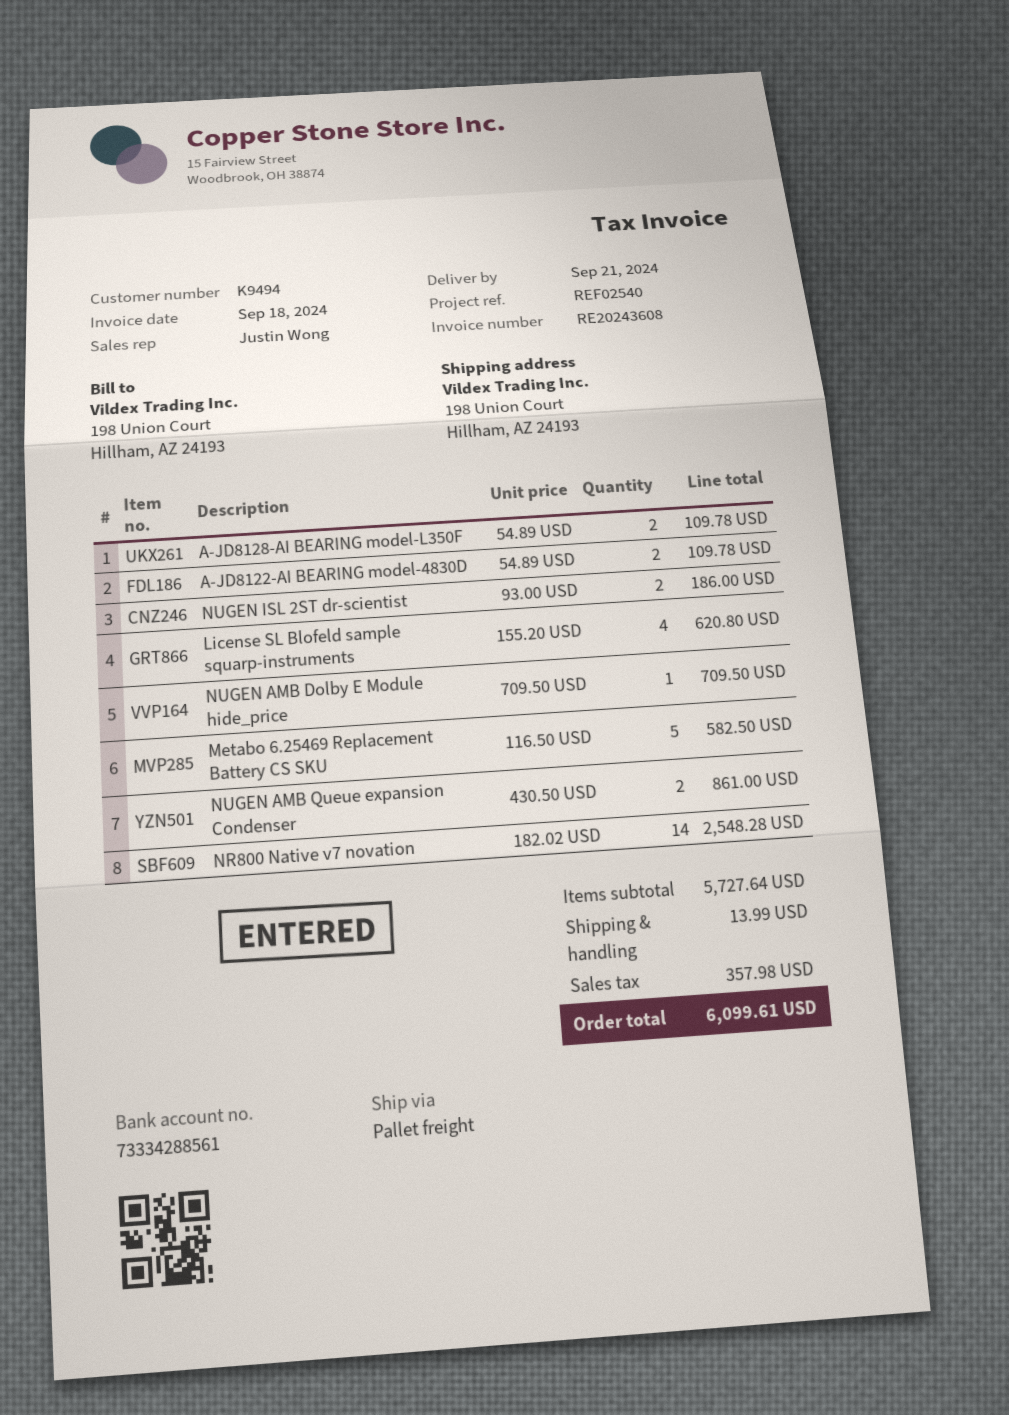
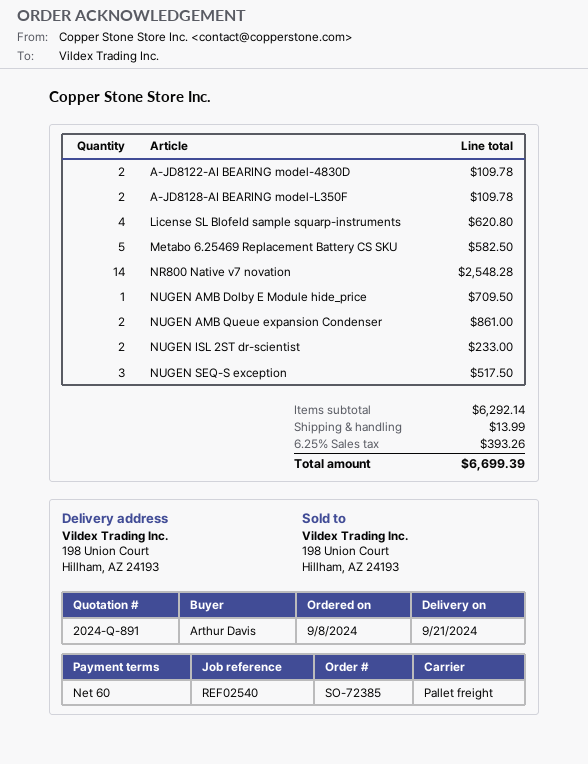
NUGEN ISL 2ST dr-scientist: 2 for 186.00 -> 2 for 233.00
NUGEN SEQ-S exception: none -> 3 for 517.50
subtotal: 5727.64 -> 6292.14
tax: 357.98 -> 393.26
total: 6099.61 -> 6699.39

